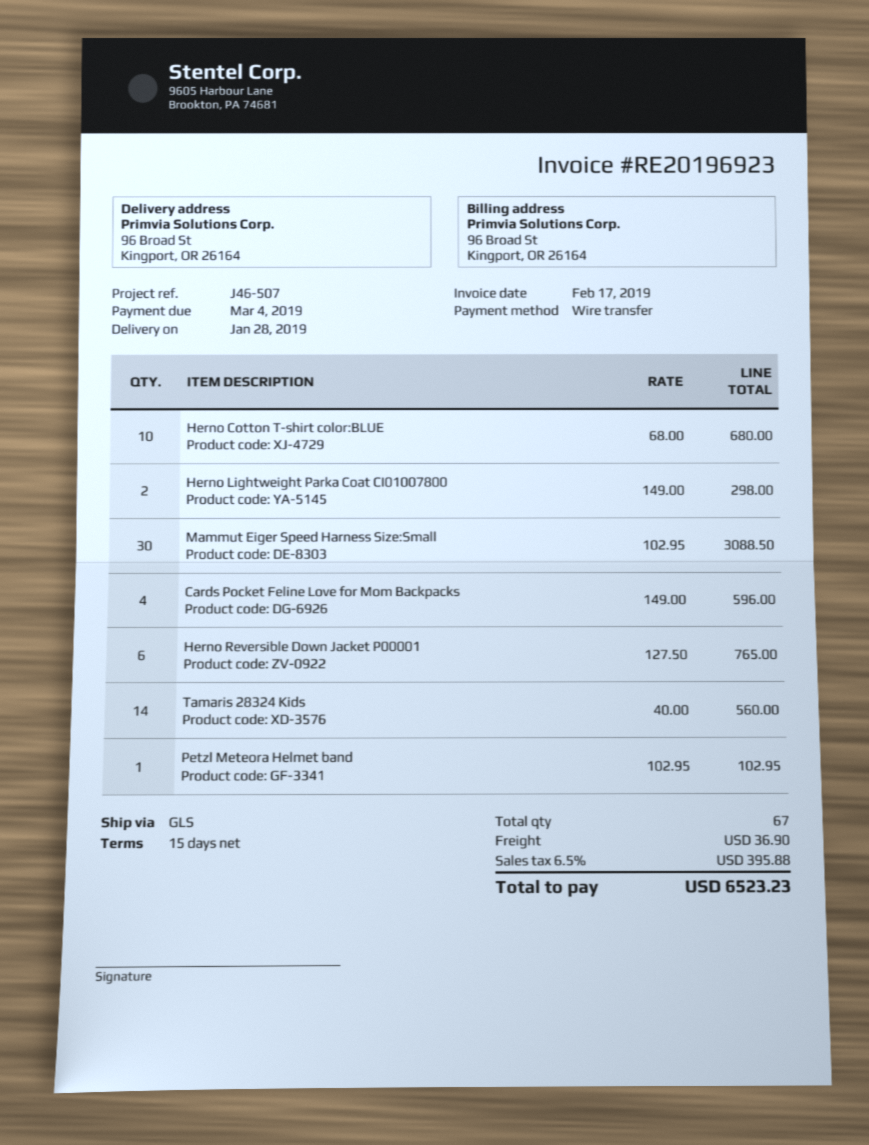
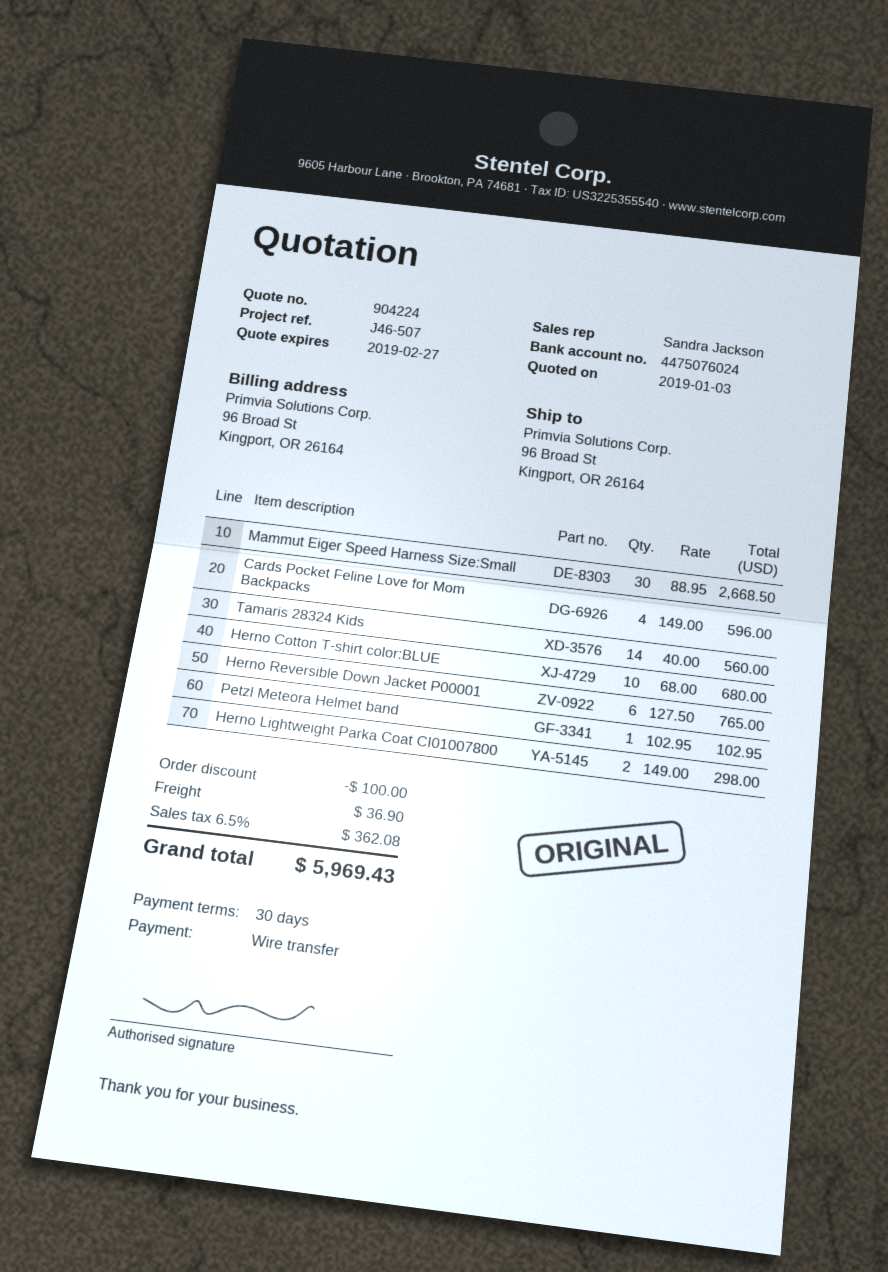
payment terms: 15 days -> 30 days
Mammut Eiger Speed Harness Size:Small: 30 x 102.95 = 3088.50 -> 30 x 88.95 = 2668.50
discount: none -> 100.00
tax: 6.5% = 395.88 -> 6.5% = 362.08
total: 6523.23 -> 5969.43

